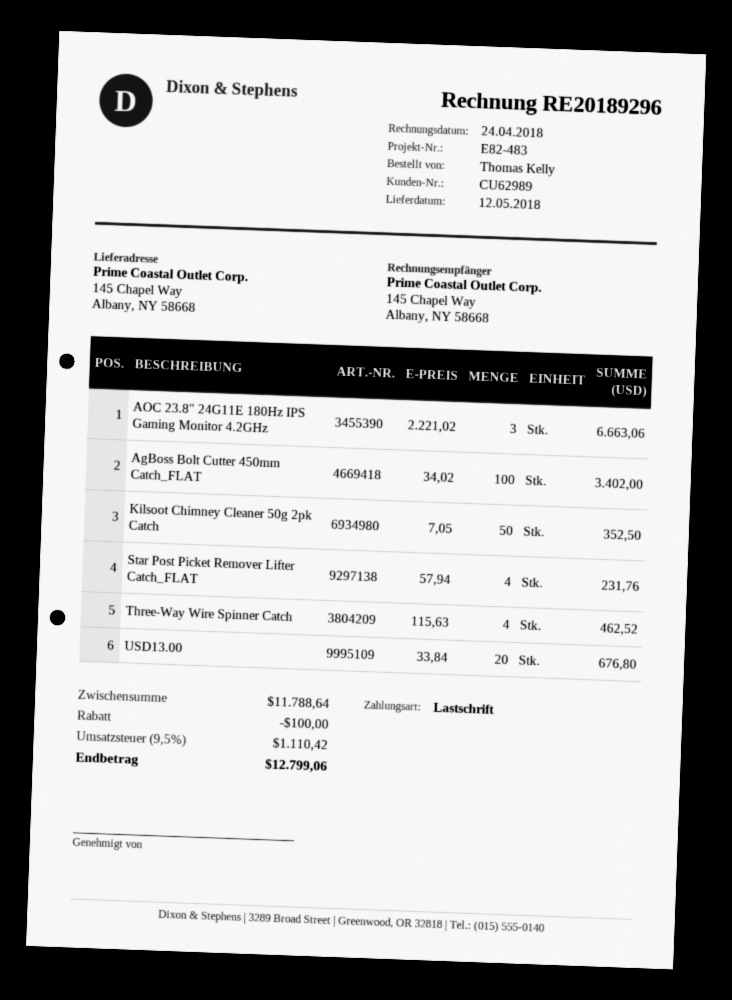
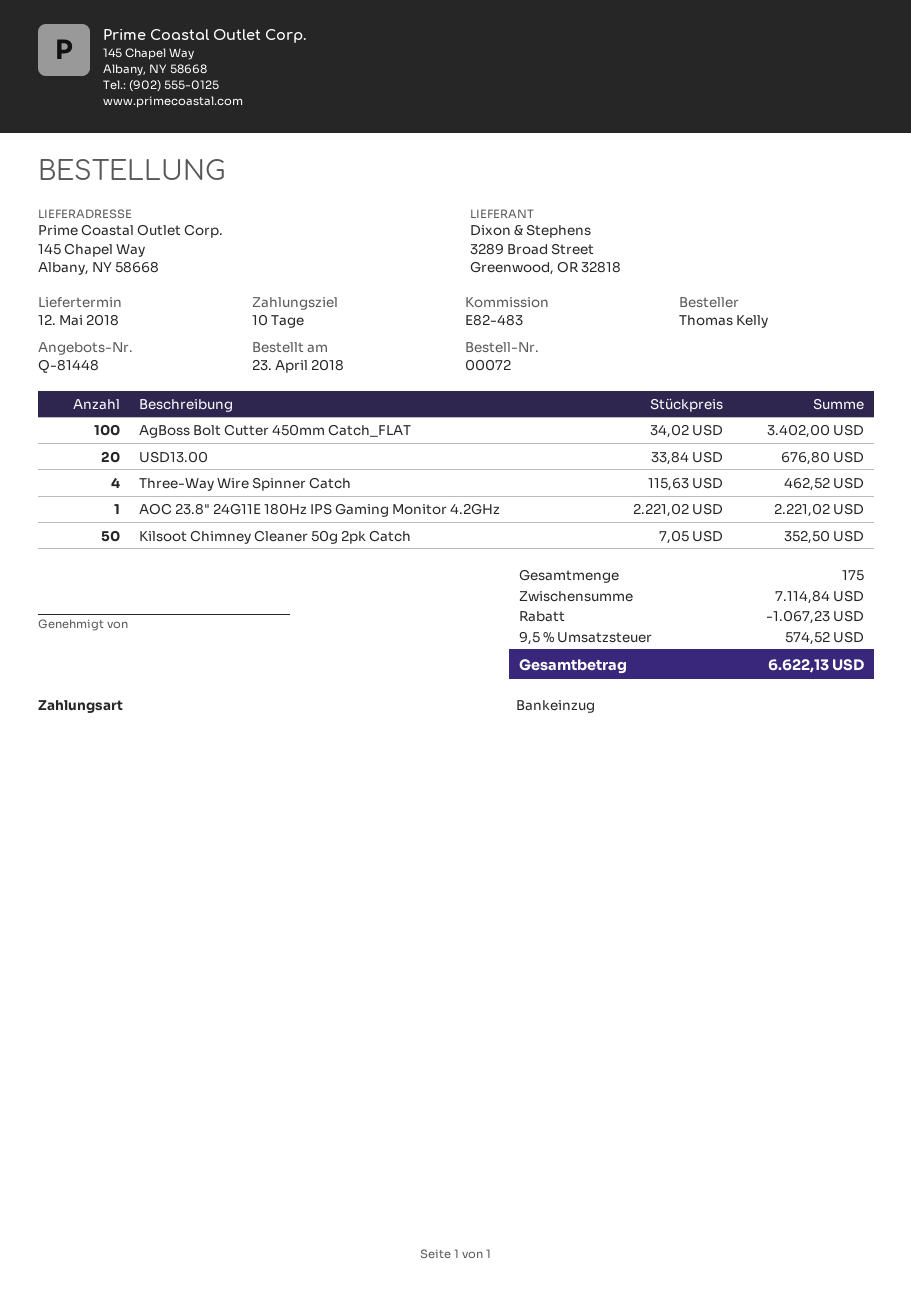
AOC 23.8" 24G11E 180Hz IPS Gaming Monitor 4.2GHz: 3 x 2221.02 = 6663.06 -> 1 x 2221.02 = 2221.02
Star Post Picket Remover Lifter Catch_FLAT: 4 x 57.94 = 231.76 -> none
subtotal: 11788.64 -> 7114.84
discount: 100.00 -> 1067.23
tax: 9.5% = 1110.42 -> 9.5% = 574.52
total: 12799.06 -> 6622.13

